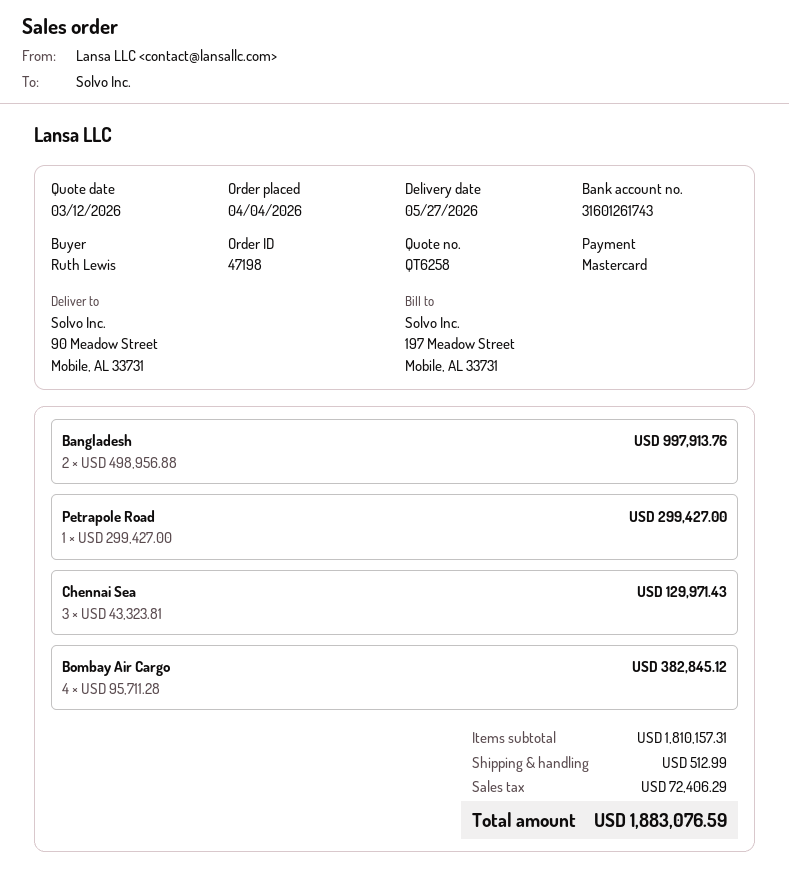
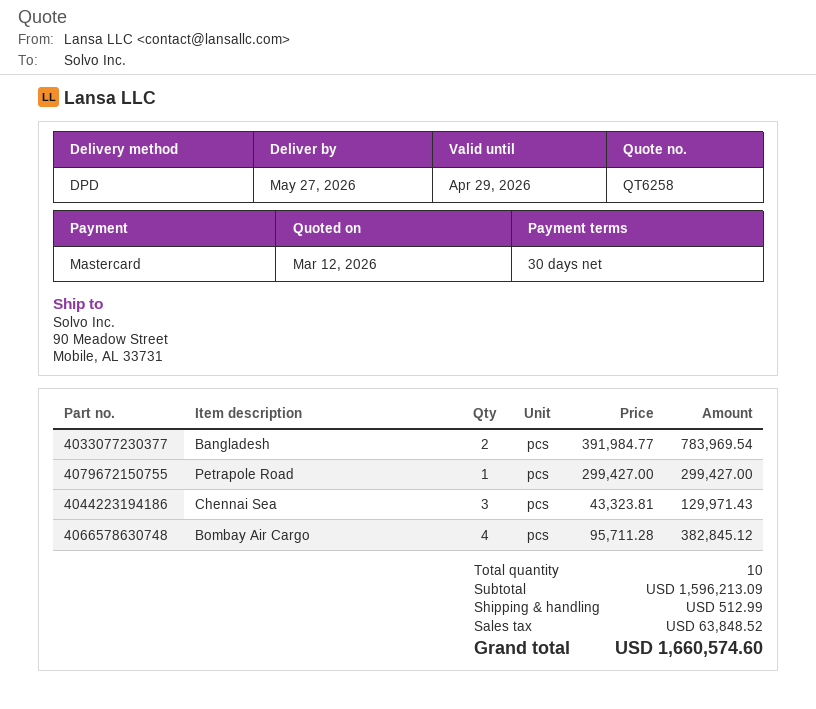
Bangladesh: 2 x 498956.88 = 997913.76 -> 2 x 391984.77 = 783969.54
subtotal: 1810157.31 -> 1596213.09
tax: 72406.29 -> 63848.52
total: 1883076.59 -> 1660574.60

